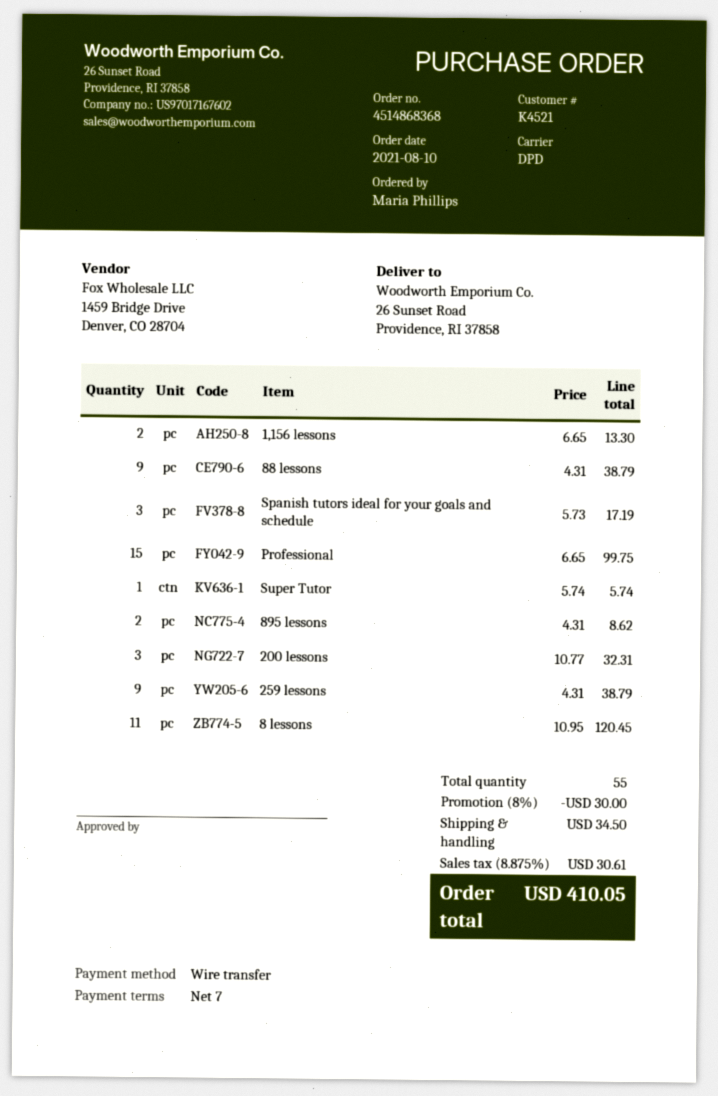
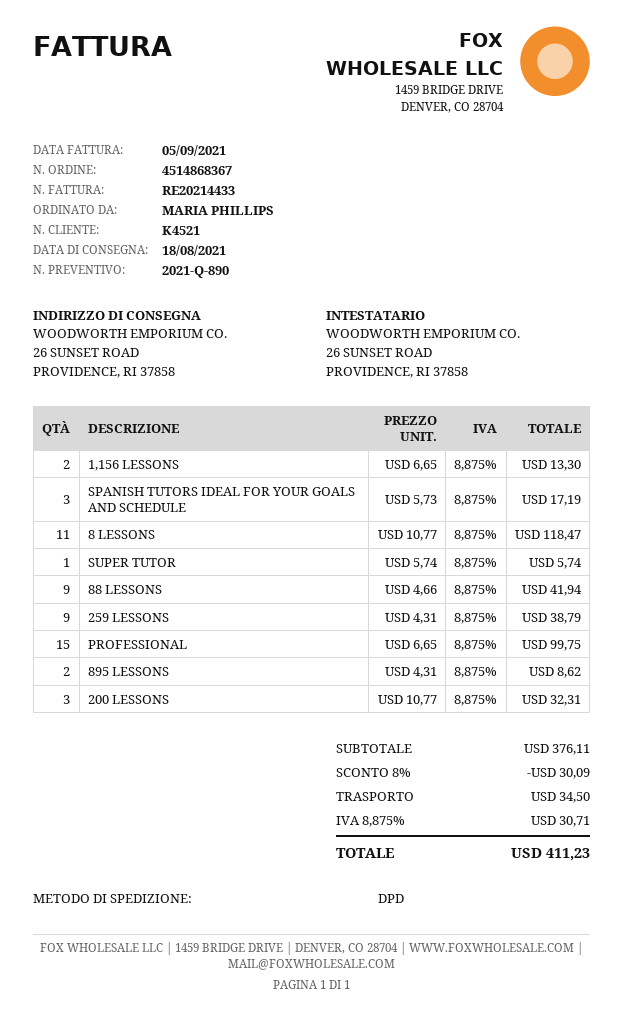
order number: 4514868368 -> 4514868367
88 lessons: 9 x 4.31 = 38.79 -> 9 x 4.66 = 41.94
8 lessons: 11 x 10.95 = 120.45 -> 11 x 10.77 = 118.47
discount: 8% = 30.00 -> 8% = 30.09
tax: 8.875% = 30.61 -> 8.875% = 30.71
total: 410.05 -> 411.23

